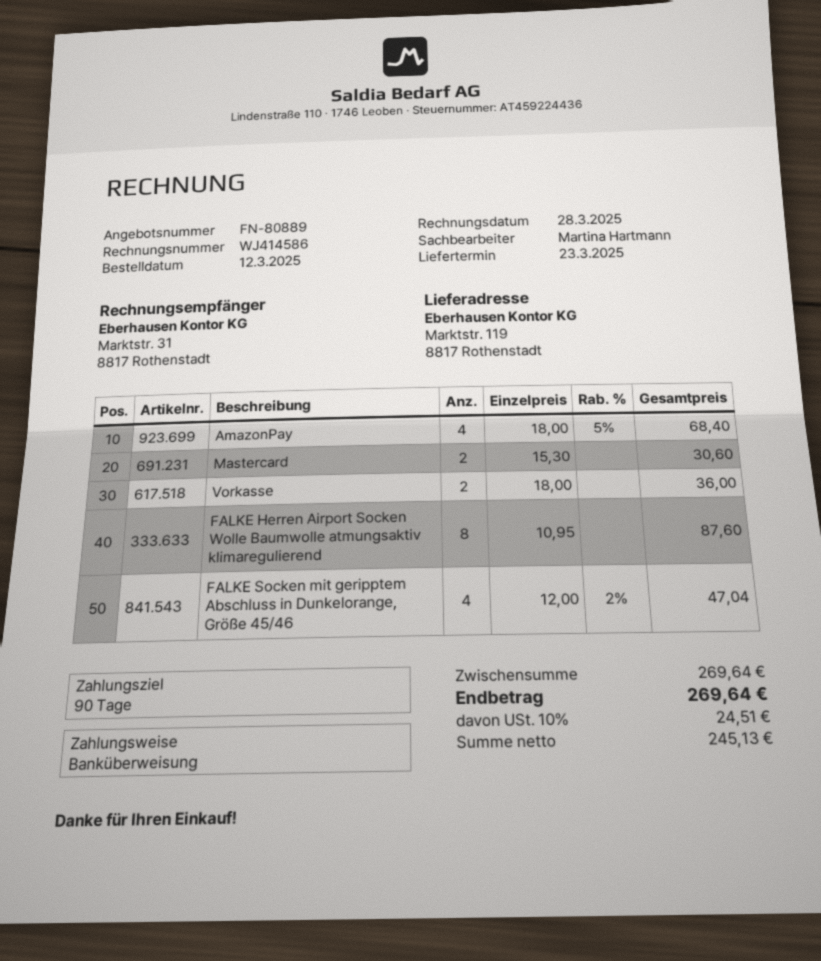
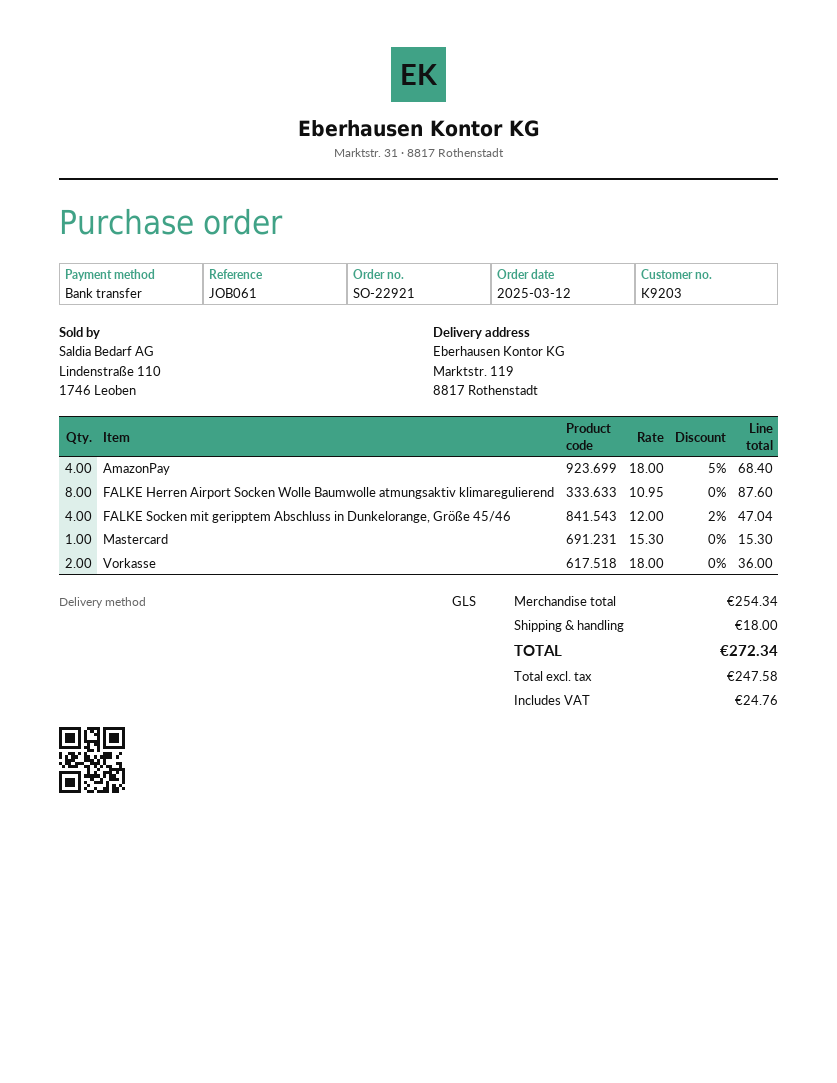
Mastercard: 2 x 15.30 = 30.60 -> 1 x 15.30 = 15.30
subtotal: 269.64 -> 254.34
shipping: none -> 18.00
net: 245.13 -> 247.58
tax: 24.51 -> 24.76
total: 269.64 -> 272.34

